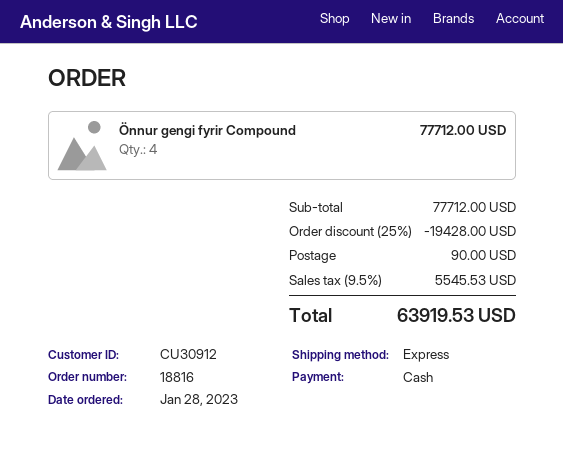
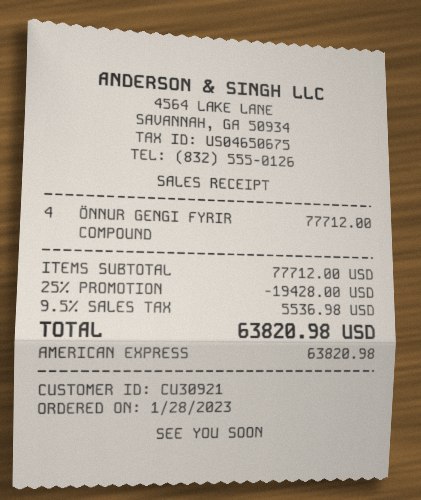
customer number: CU30912 -> CU30921
payment method: cash -> American Express
shipping: 90.00 -> none
tax: 9.5% = 5545.53 -> 9.5% = 5536.98
total: 63919.53 -> 63820.98

